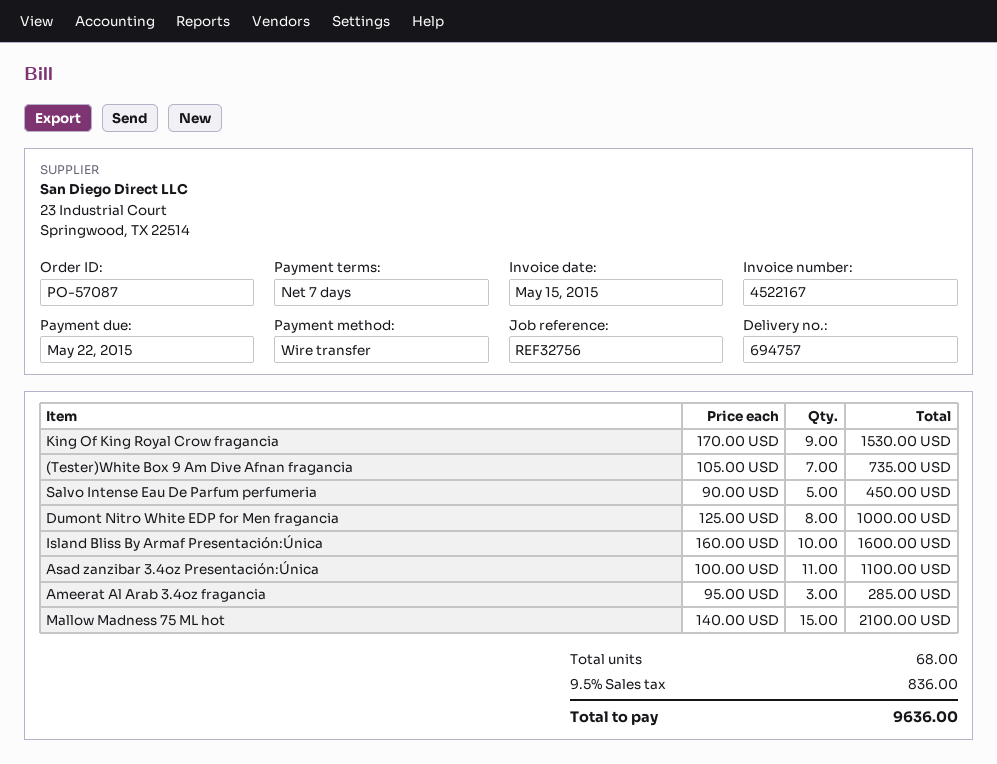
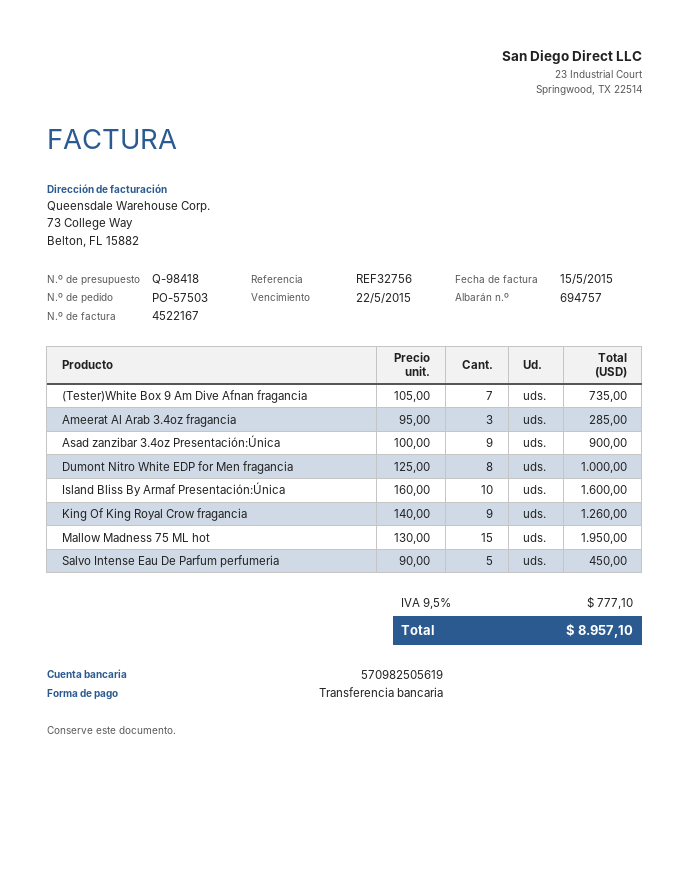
order number: PO-57087 -> PO-57503
King Of King Royal Crow fragancia: 9 x 170.00 = 1530.00 -> 9 x 140.00 = 1260.00
Asad zanzibar 3.4oz Presentación:Única: 11 x 100.00 = 1100.00 -> 9 x 100.00 = 900.00
Mallow Madness 75 ML hot: 15 x 140.00 = 2100.00 -> 15 x 130.00 = 1950.00
tax: 9.5% = 836.00 -> 9.5% = 777.10
total: 9636.00 -> 8957.10

